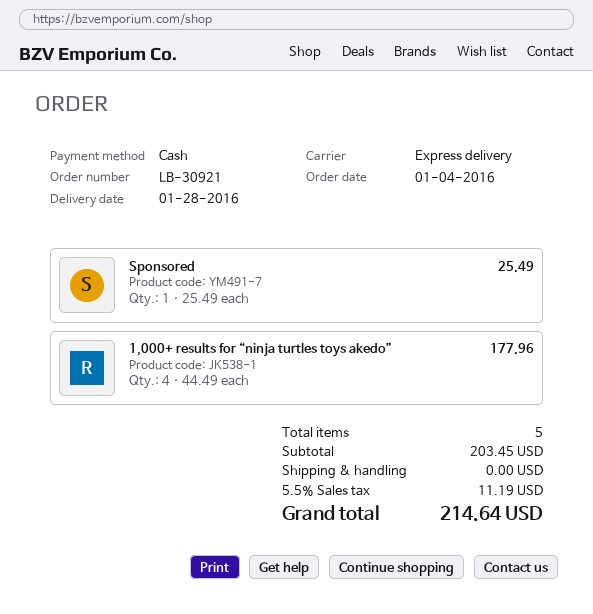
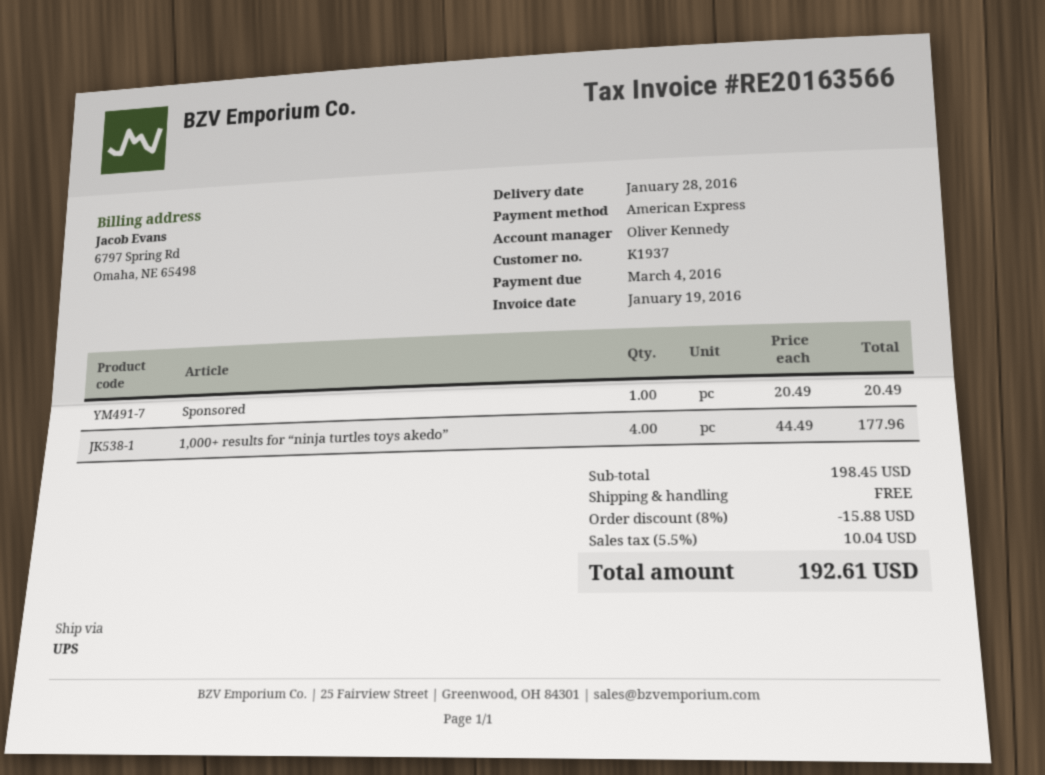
payment method: cash -> American Express
shipping method: express -> UPS
Sponsored: 1 x 25.49 = 25.49 -> 1 x 20.49 = 20.49
subtotal: 203.45 -> 198.45
discount: none -> 8% = 15.88
tax: 5.5% = 11.19 -> 5.5% = 10.04
total: 214.64 -> 192.61

